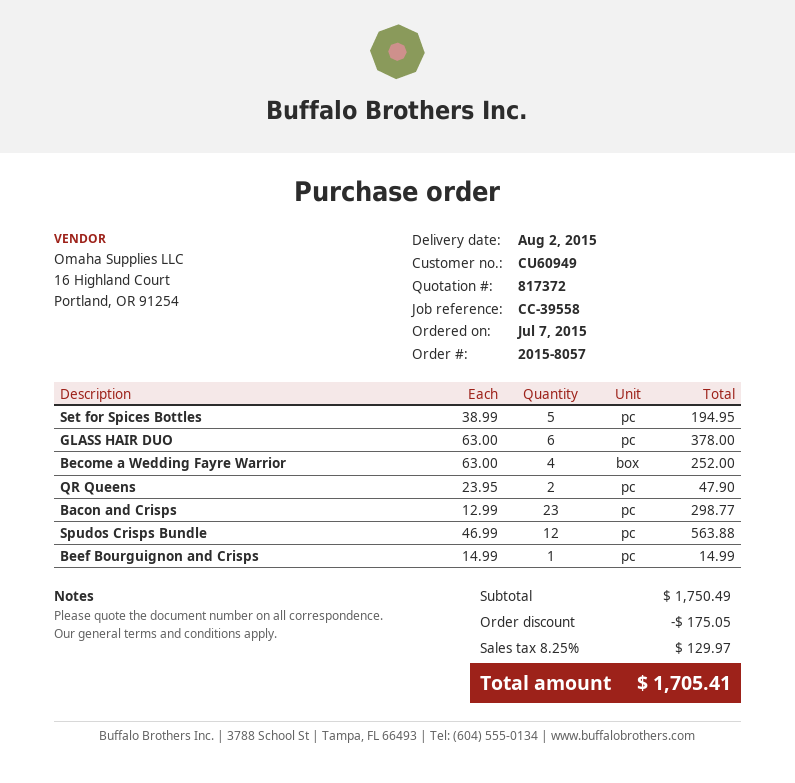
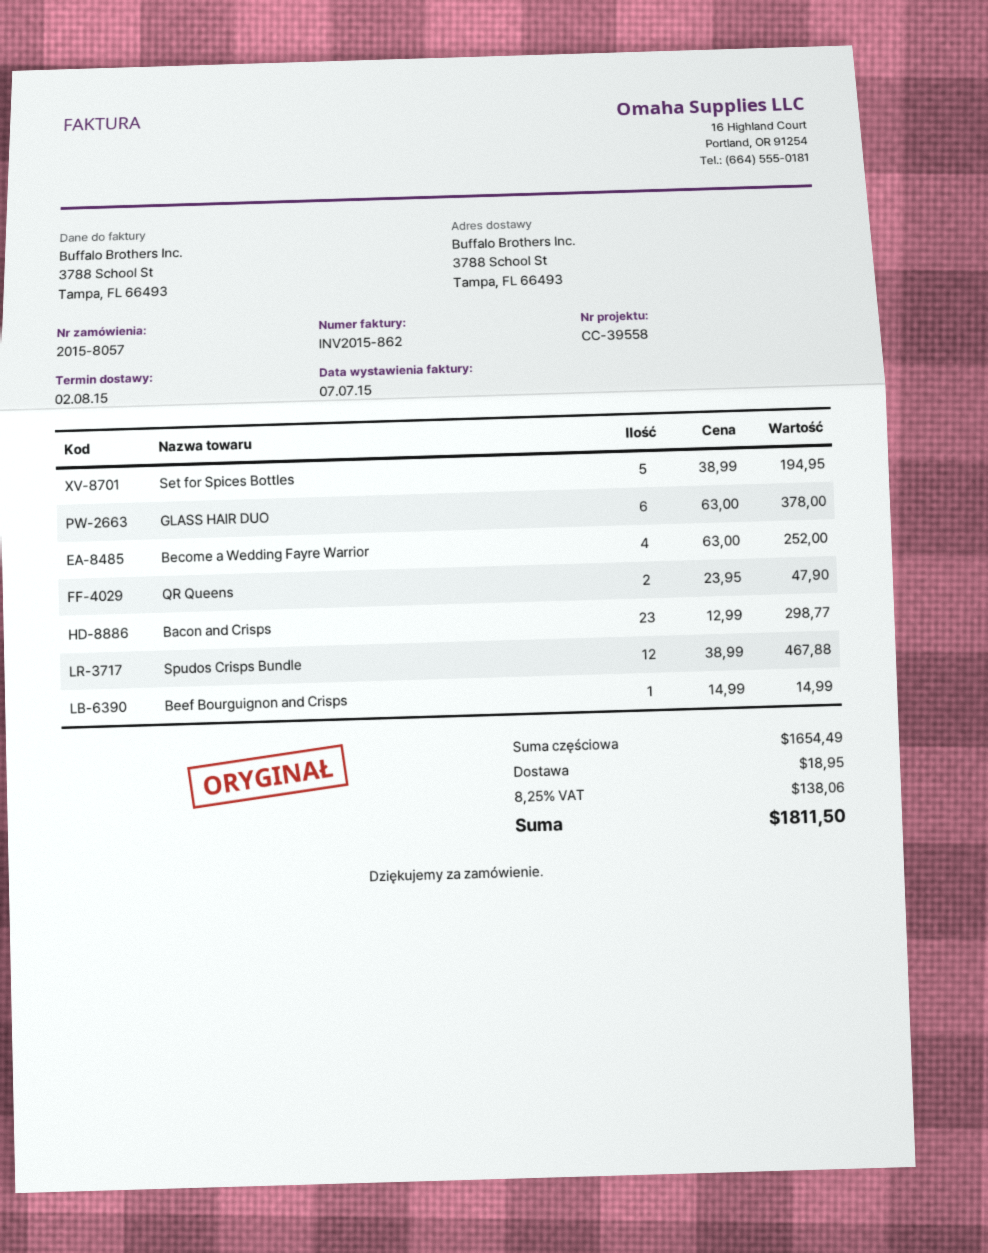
Spudos Crisps Bundle: 12 x 46.99 = 563.88 -> 12 x 38.99 = 467.88
subtotal: 1750.49 -> 1654.49
discount: 175.05 -> none
shipping: none -> 18.95
tax: 8.25% = 129.97 -> 8.25% = 138.06
total: 1705.41 -> 1811.50

